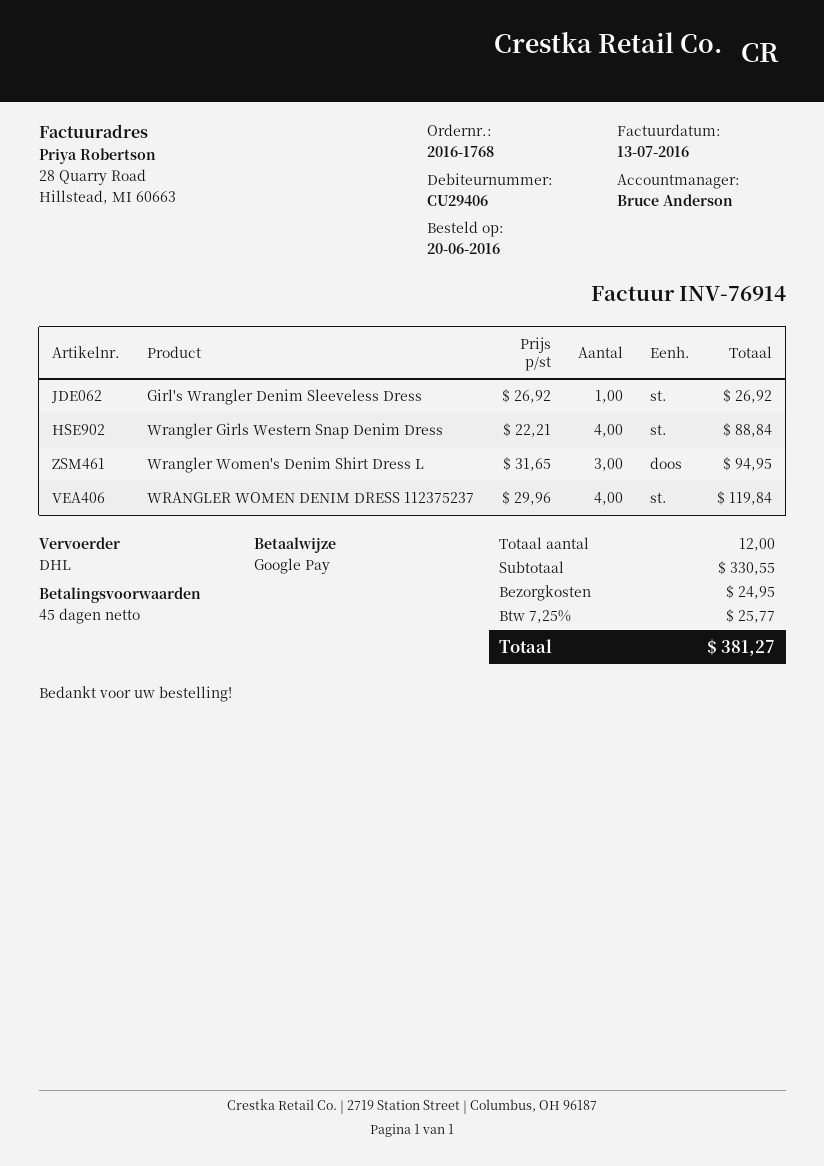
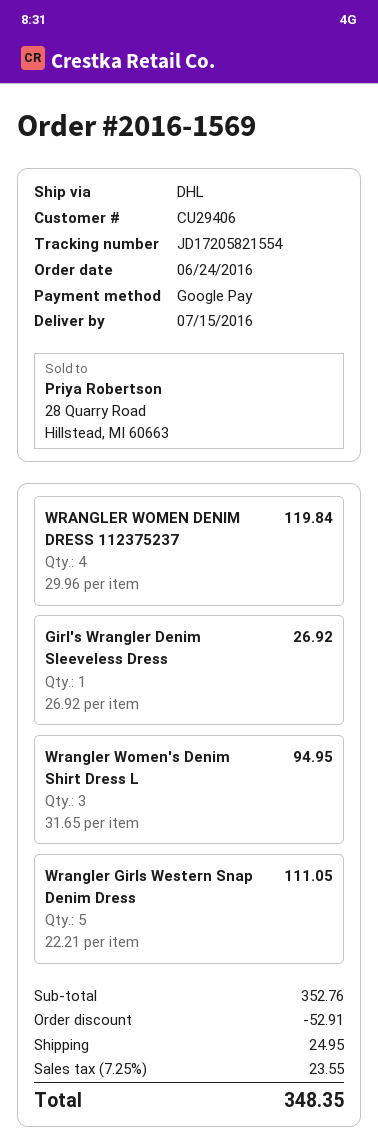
order number: 2016-1768 -> 2016-1569
order date: 2016-06-20 -> 2016-06-24
Wrangler Girls Western Snap Denim Dress: 4 x 22.21 = 88.84 -> 5 x 22.21 = 111.05
subtotal: 330.55 -> 352.76
discount: none -> 52.91
tax: 7.25% = 25.77 -> 7.25% = 23.55
total: 381.27 -> 348.35

